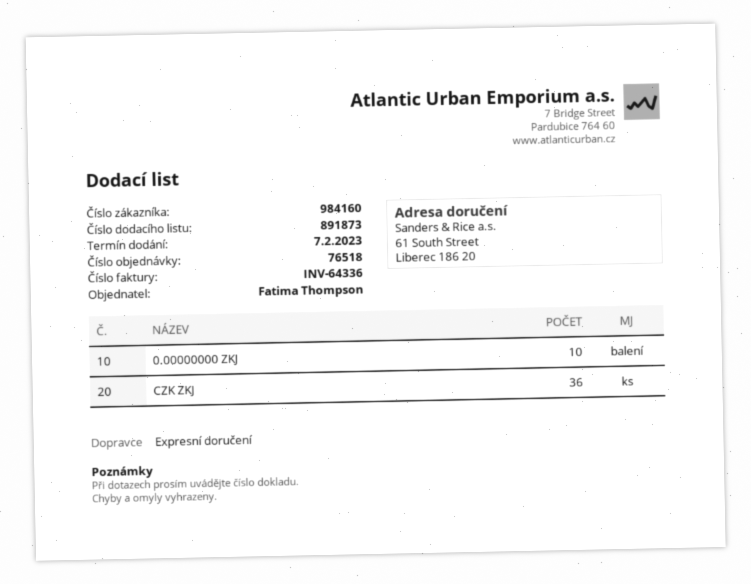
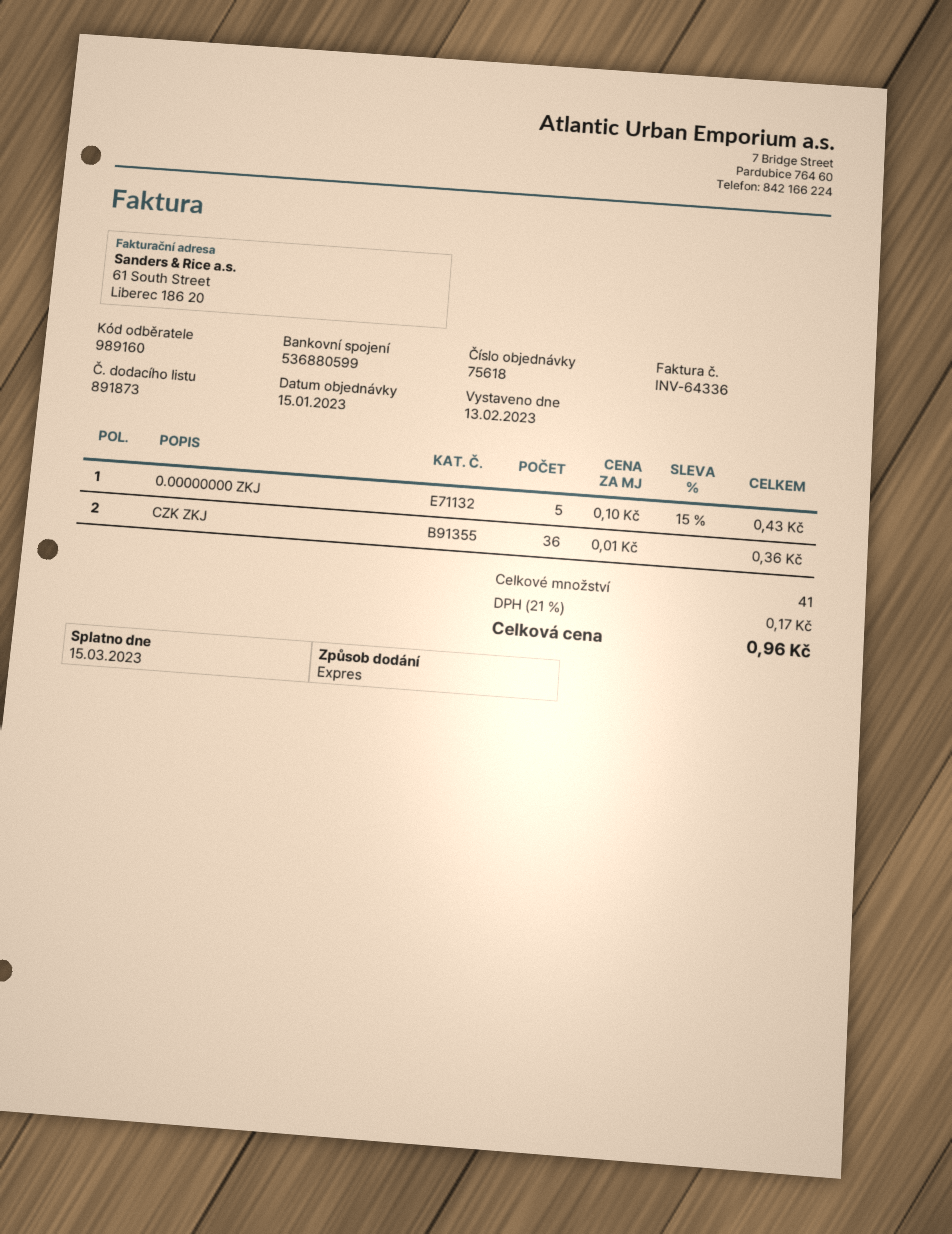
order number: 76518 -> 75618
customer number: 984160 -> 989160
0.00000000 ZKJ: 10 -> 5

